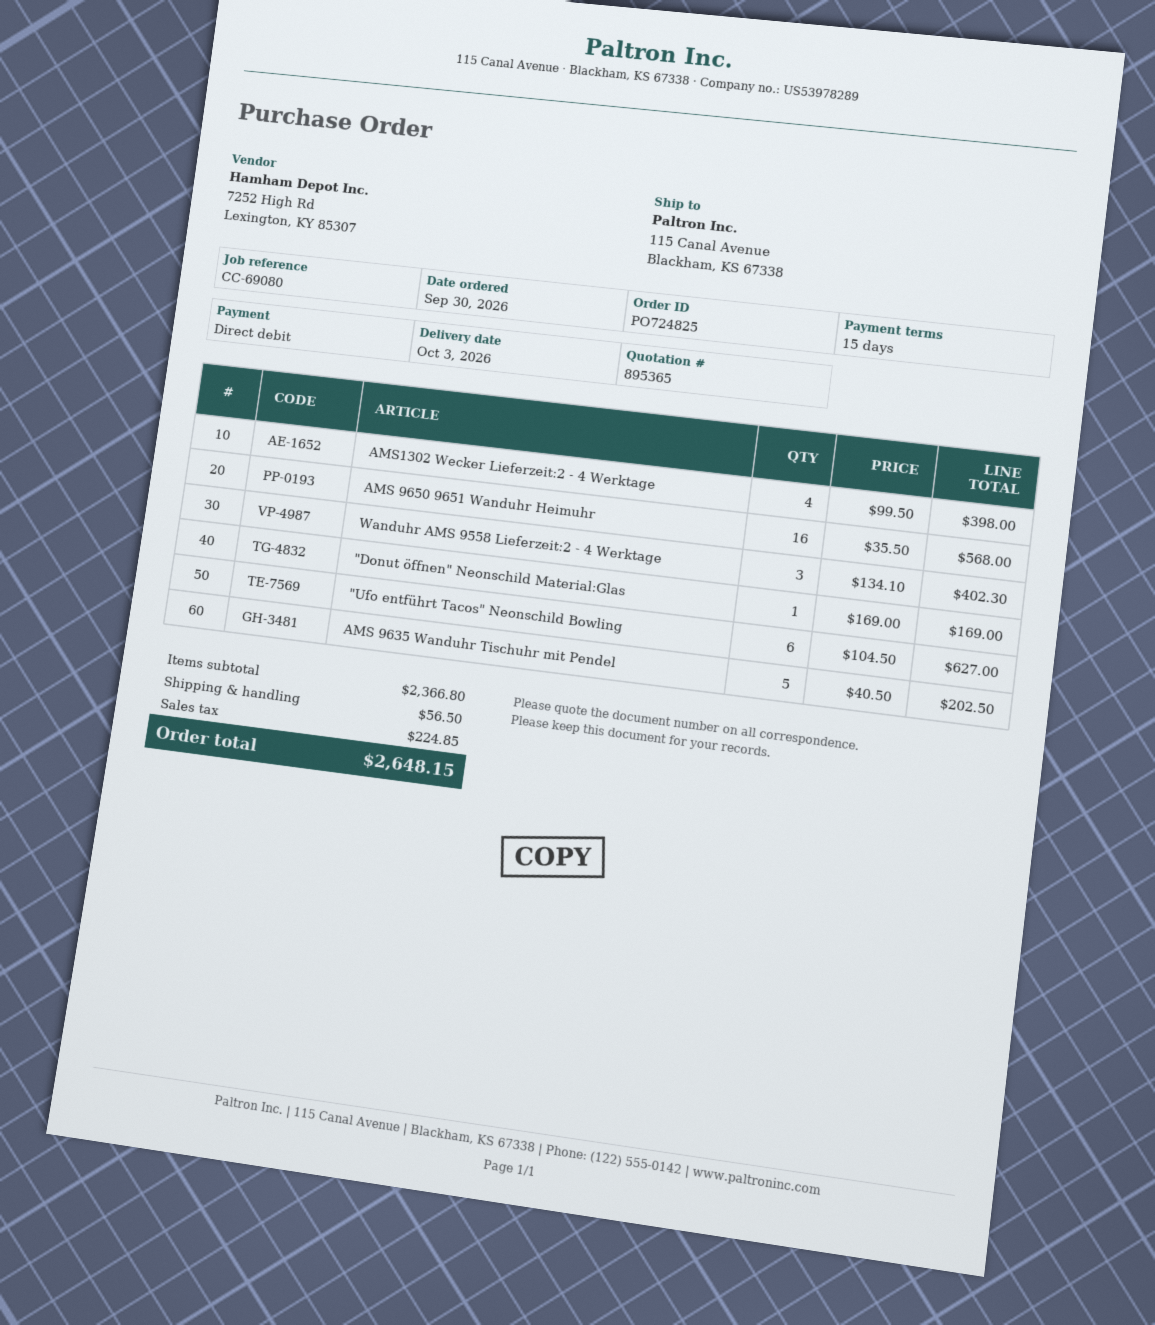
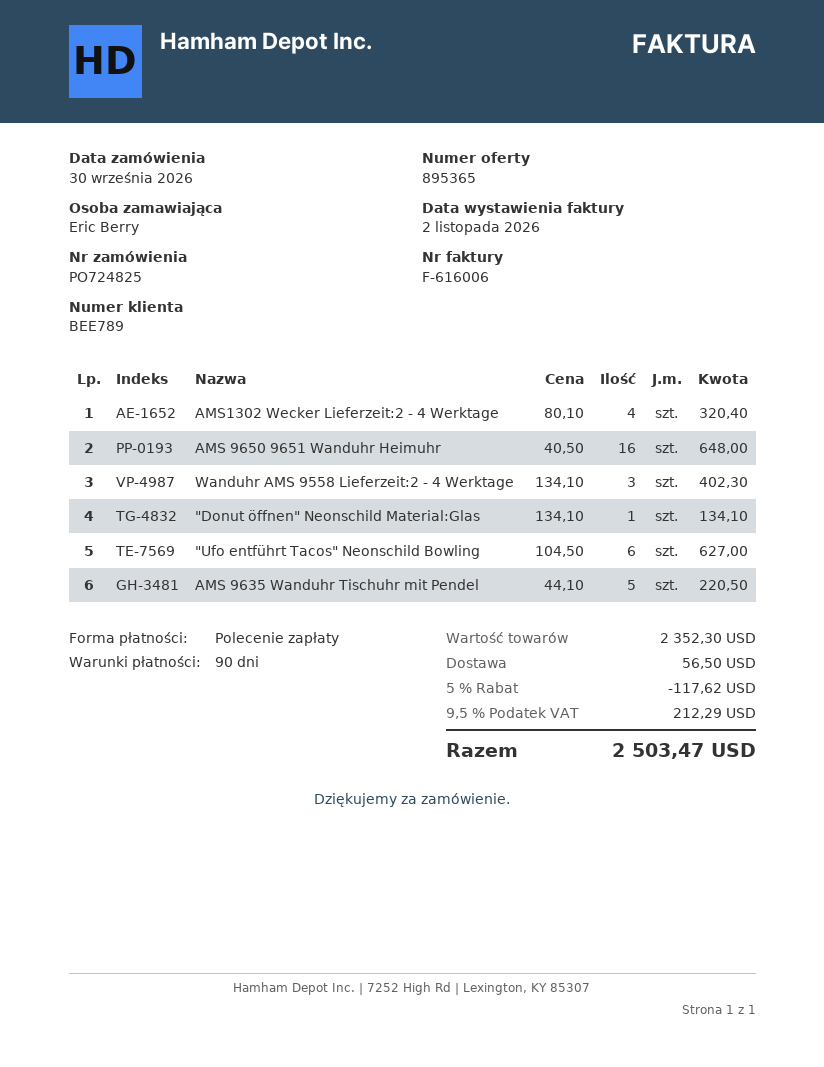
payment terms: 15 days -> 90 days
AMS1302 Wecker Lieferzeit:2 - 4 Werktage: 4 x 99.50 = 398.00 -> 4 x 80.10 = 320.40
AMS 9650 9651 Wanduhr Heimuhr: 16 x 35.50 = 568.00 -> 16 x 40.50 = 648.00
"Donut öffnen" Neonschild Material:Glas: 1 x 169.00 = 169.00 -> 1 x 134.10 = 134.10
AMS 9635 Wanduhr Tischuhr mit Pendel: 5 x 40.50 = 202.50 -> 5 x 44.10 = 220.50
subtotal: 2366.80 -> 2352.30
discount: none -> 5% = 117.62
tax: 224.85 -> 212.29
total: 2648.15 -> 2503.47

